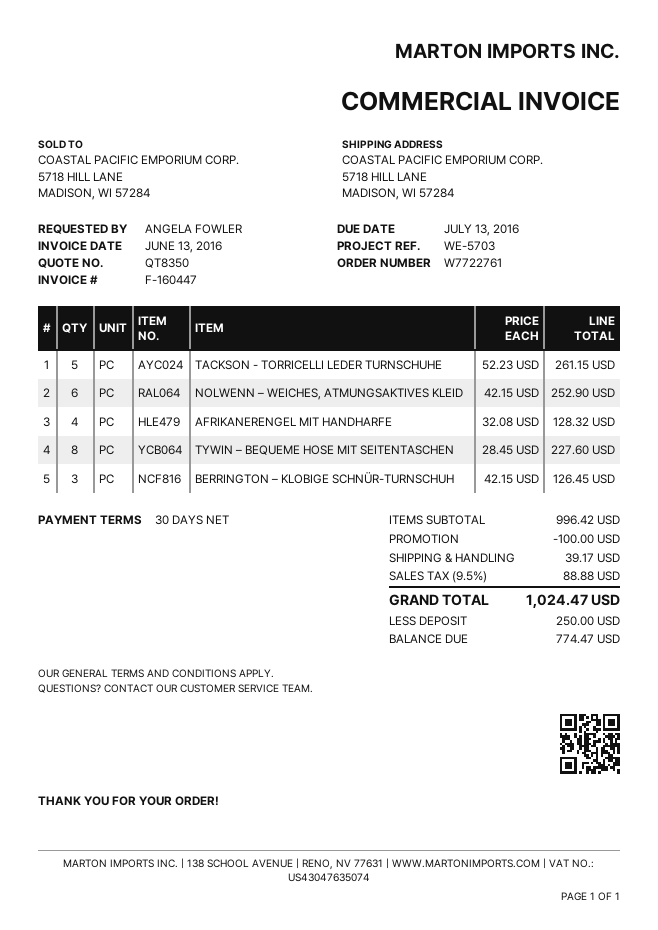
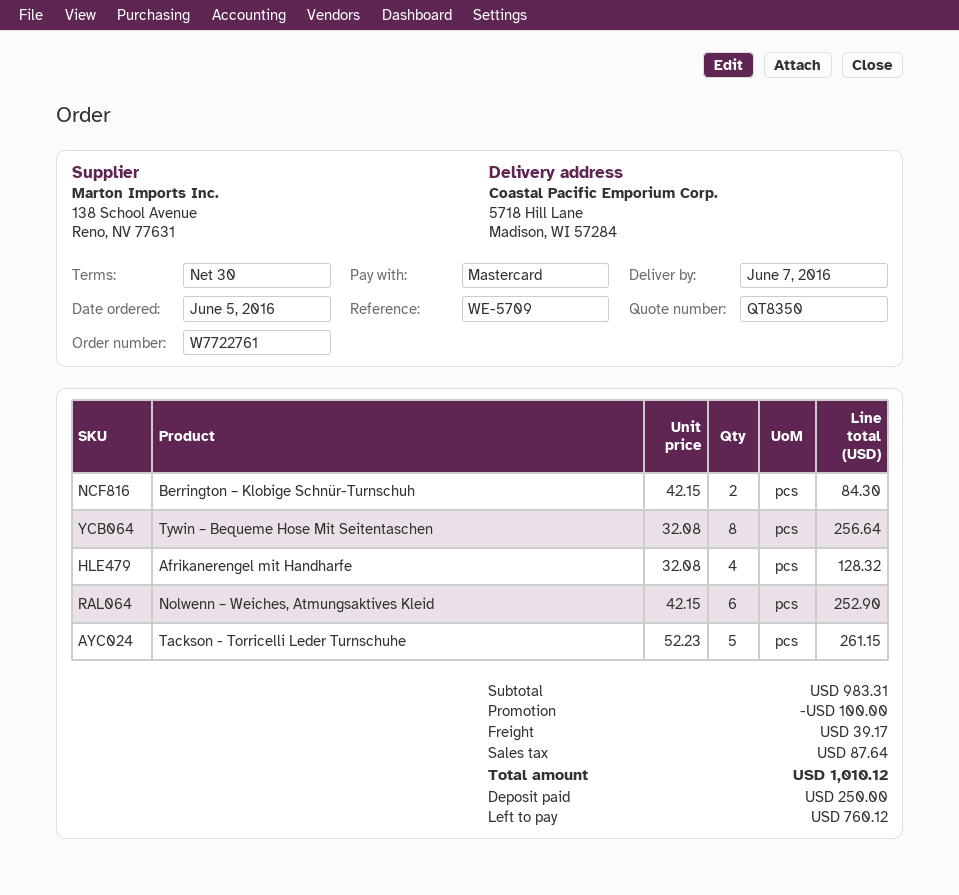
reference: WE-5703 -> WE-5709
TYWIN – BEQUEME HOSE MIT SEITENTASCHEN: 8 x 28.45 = 227.60 -> 8 x 32.08 = 256.64
BERRINGTON – KLOBIGE SCHNÜR-TURNSCHUH: 3 x 42.15 = 126.45 -> 2 x 42.15 = 84.30
subtotal: 996.42 -> 983.31
tax: 88.88 -> 87.64
total: 1024.47 -> 1010.12
balance: 774.47 -> 760.12

